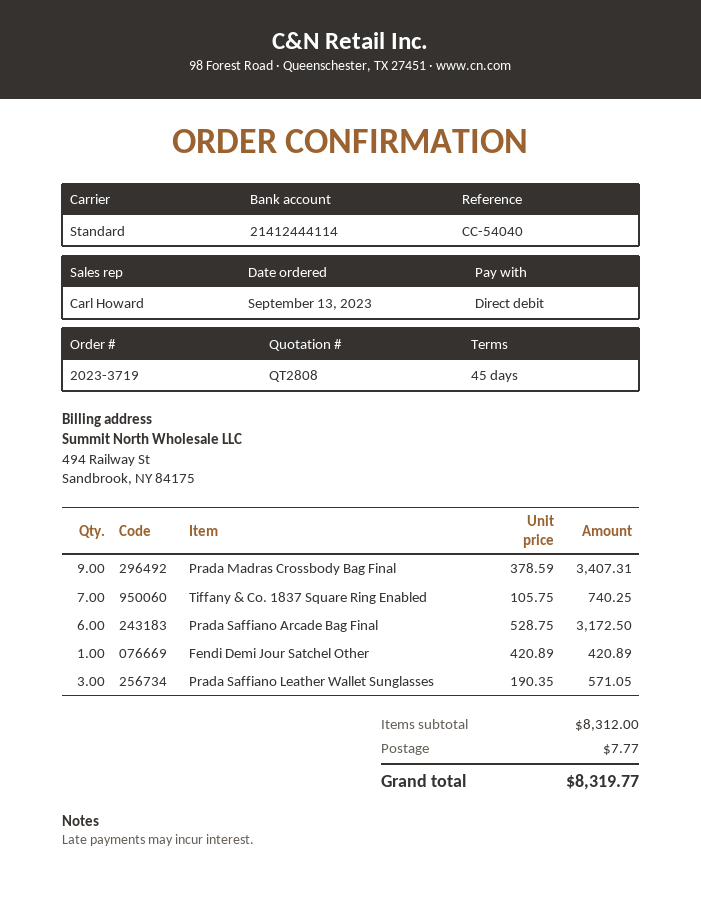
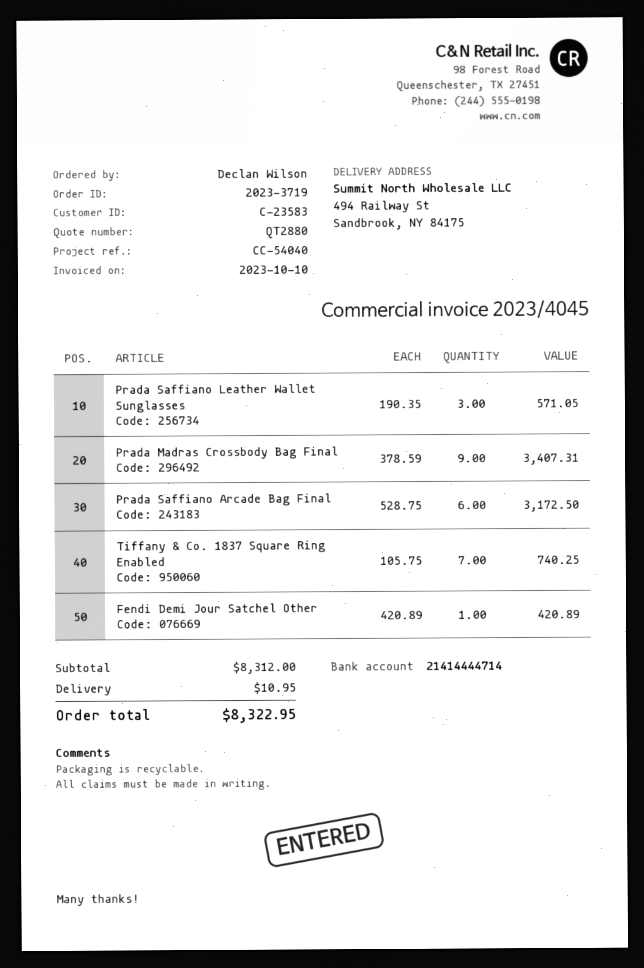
quote number: QT2808 -> QT2880
bank account: 21412444114 -> 21414444714
shipping: 7.77 -> 10.95
total: 8319.77 -> 8322.95

